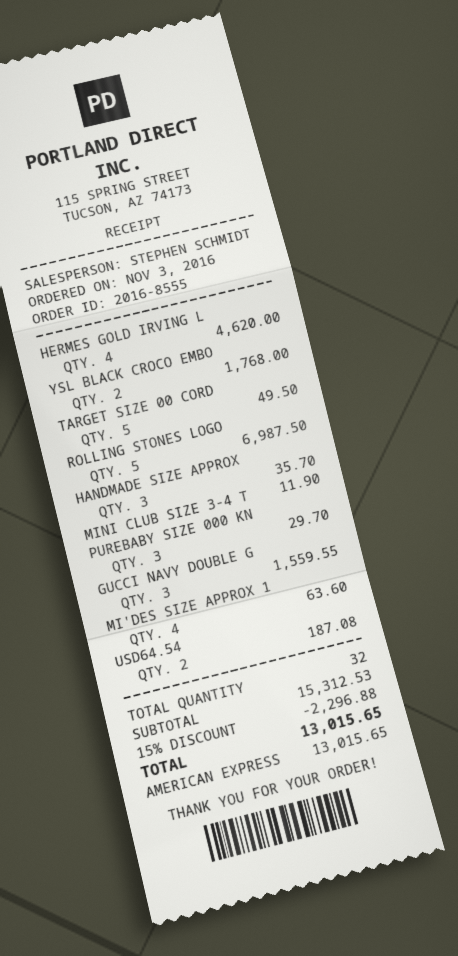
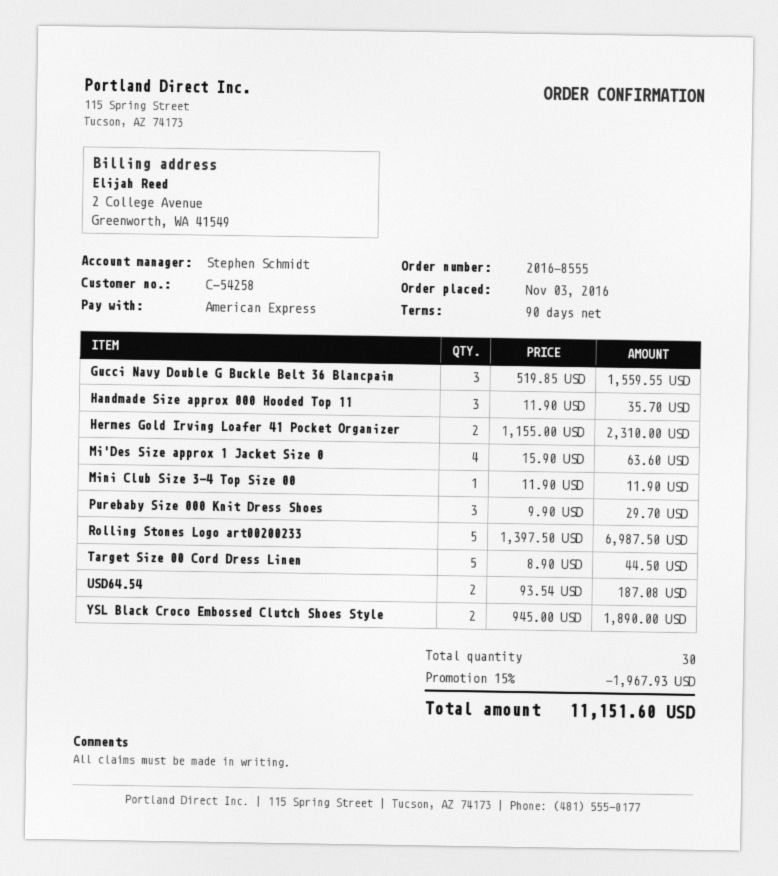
HERMES GOLD IRVING L: 4 for 4620.00 -> 2 for 2310.00
YSL BLACK CROCO EMBO: 2 for 1768.00 -> 2 for 1890.00
TARGET SIZE 00 CORD: 5 for 49.50 -> 5 for 44.50
total quantity: 32 -> 30
discount: 15% = 2296.88 -> 15% = 1967.93
total: 13015.65 -> 11151.60

